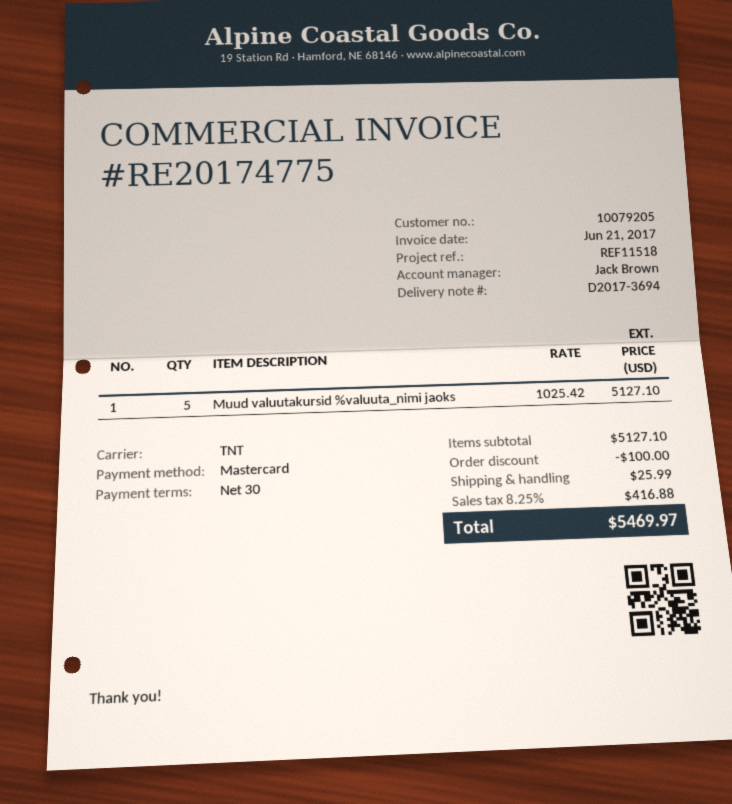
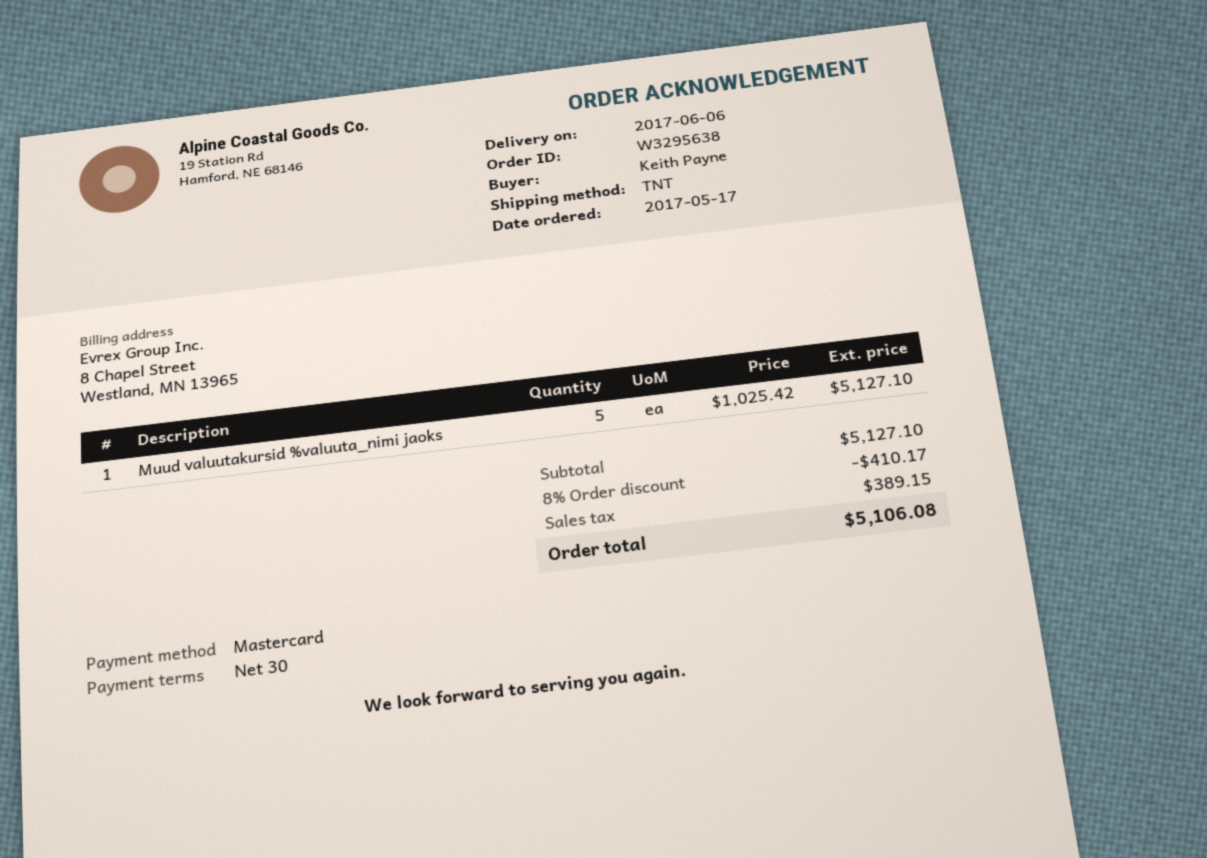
discount: 100.00 -> 410.17
shipping: 25.99 -> none
tax: 416.88 -> 389.15
total: 5469.97 -> 5106.08

